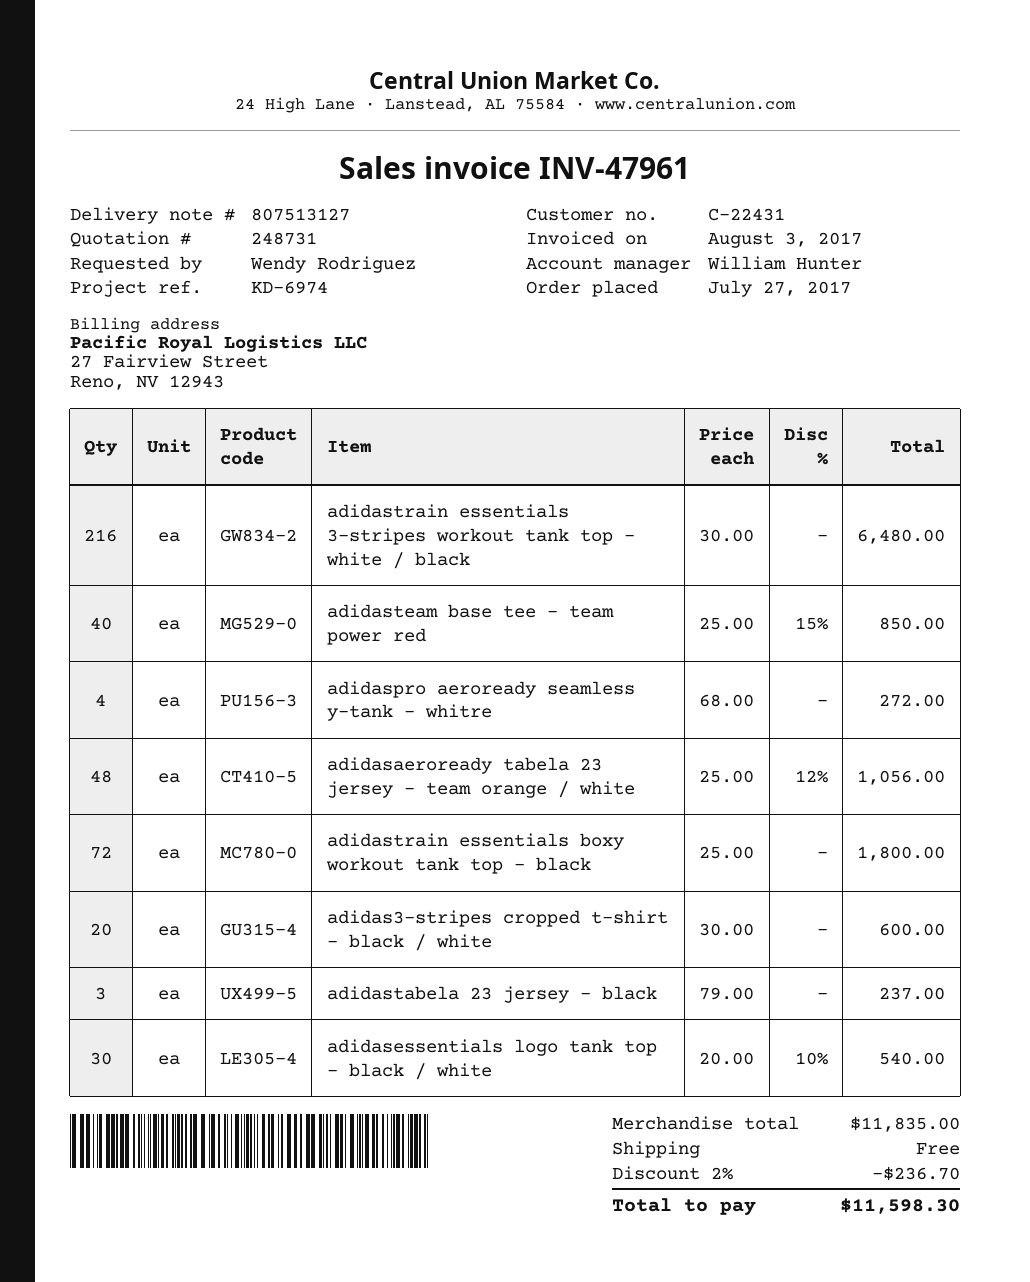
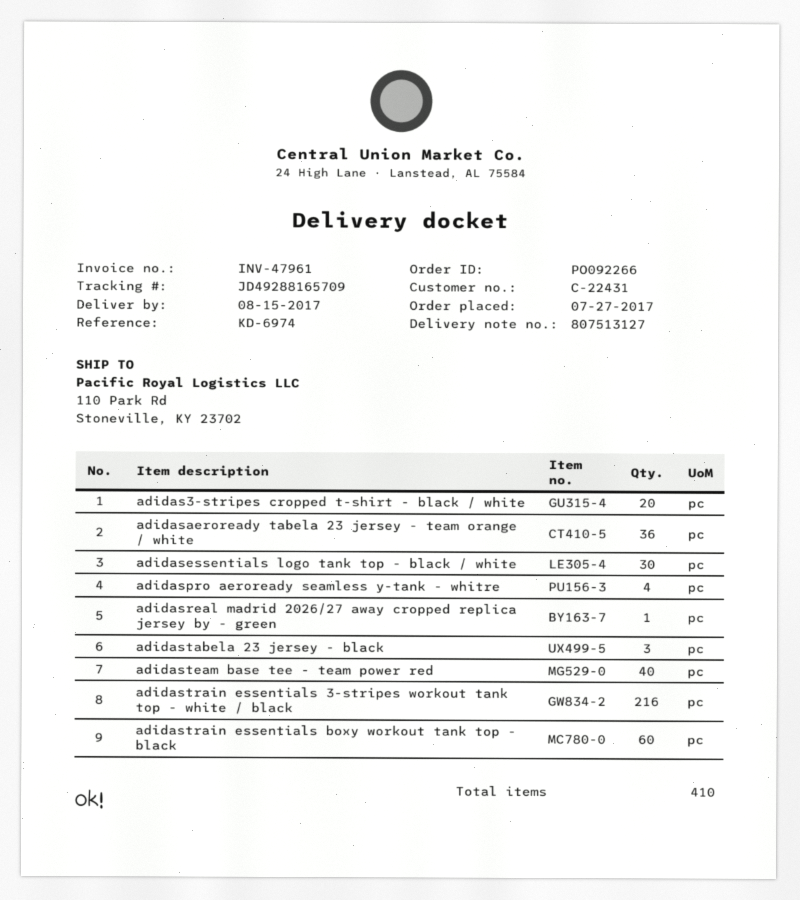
adidasaeroready tabela 23 jersey - team orange / white: 48 -> 36
adidastrain essentials boxy workout tank top - black: 72 -> 60
adidasreal madrid 2026/27 away cropped replica jersey by - green: none -> 1

